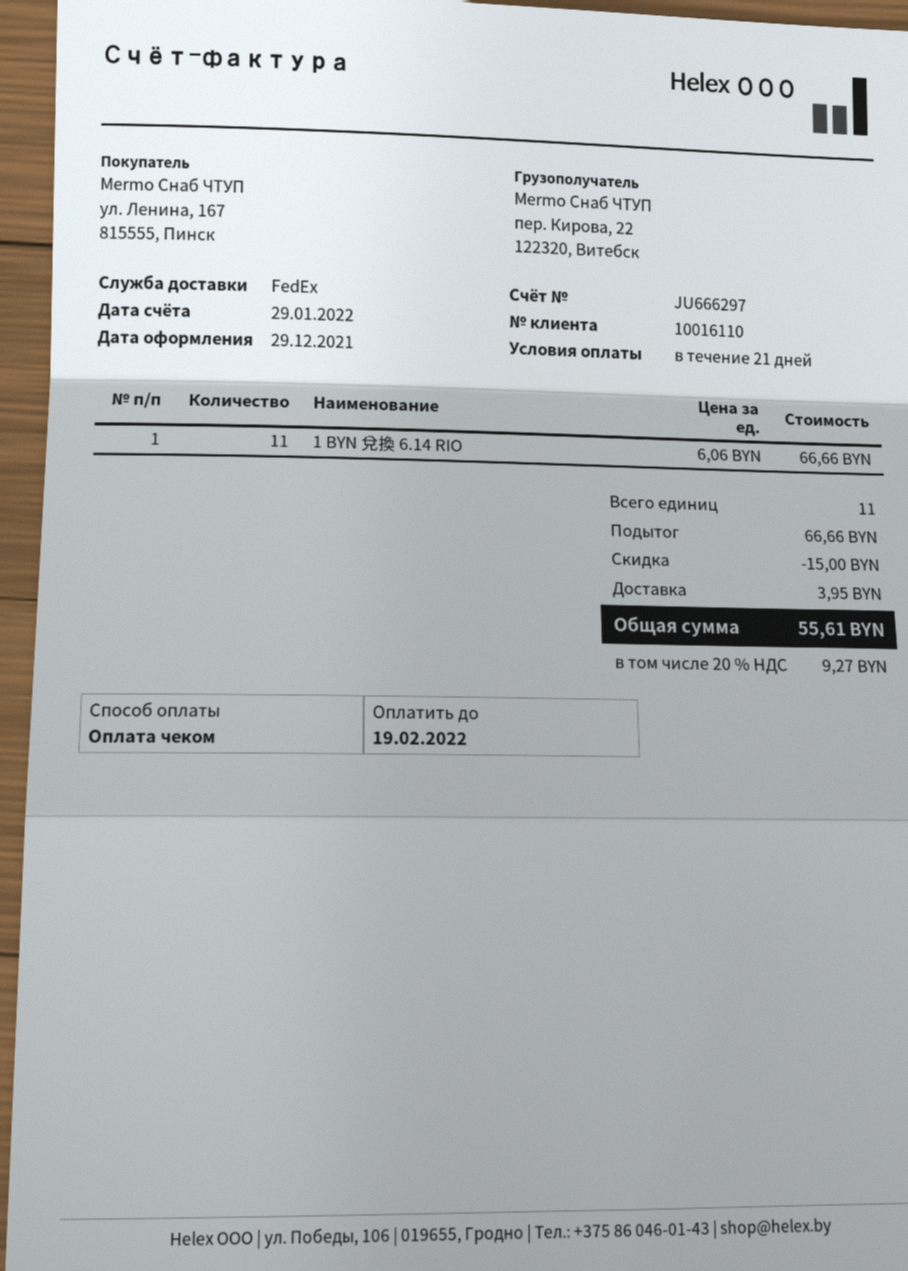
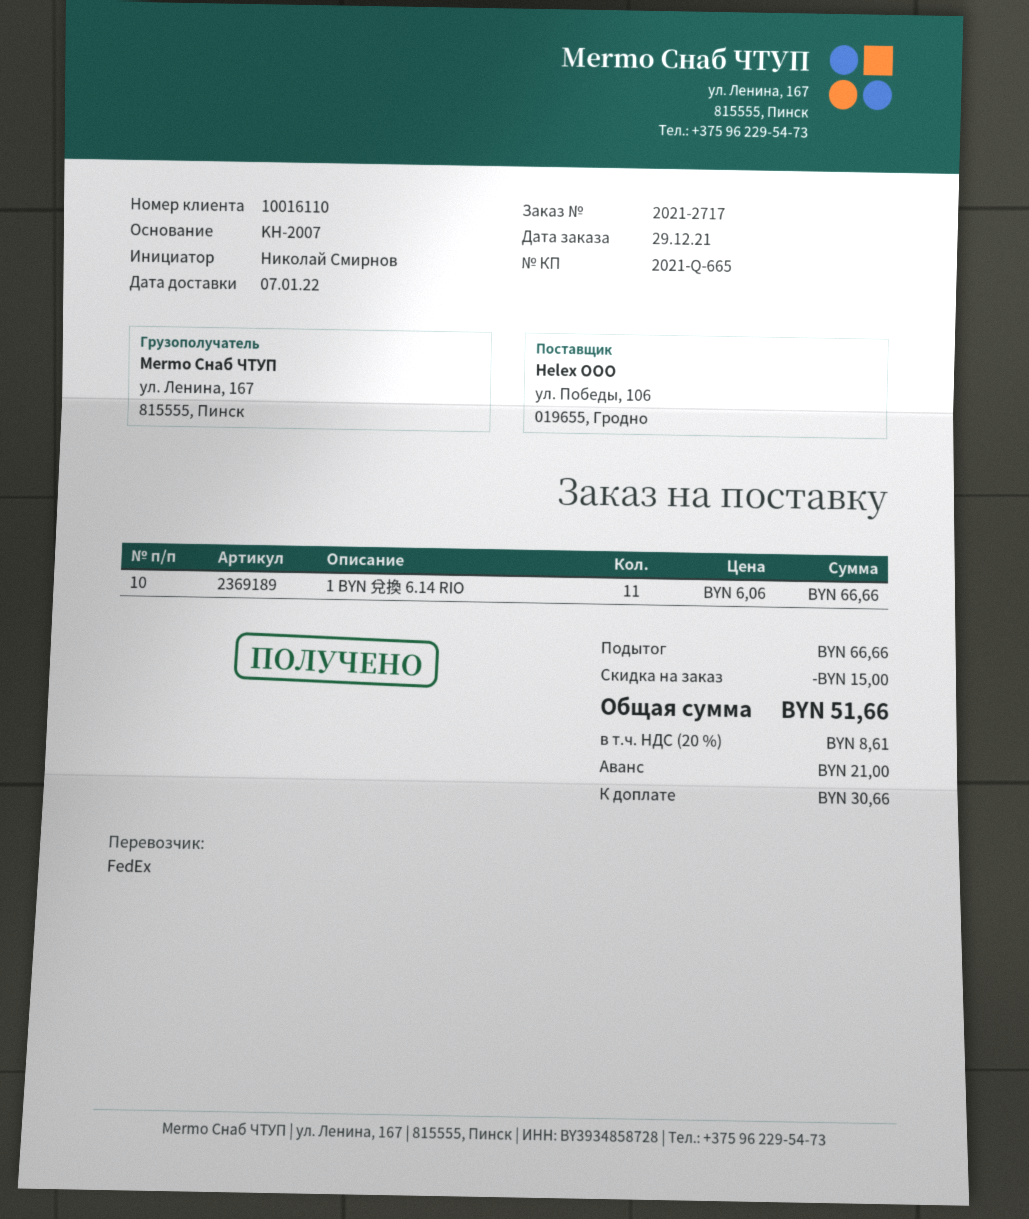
ship to: пер. Кирова, 22, 122320, Витебск -> ул. Ленина, 167, 815555, Пинск
shipping: 3.95 -> none
tax: 20% = 9.27 -> 20% = 8.61
total: 55.61 -> 51.66

